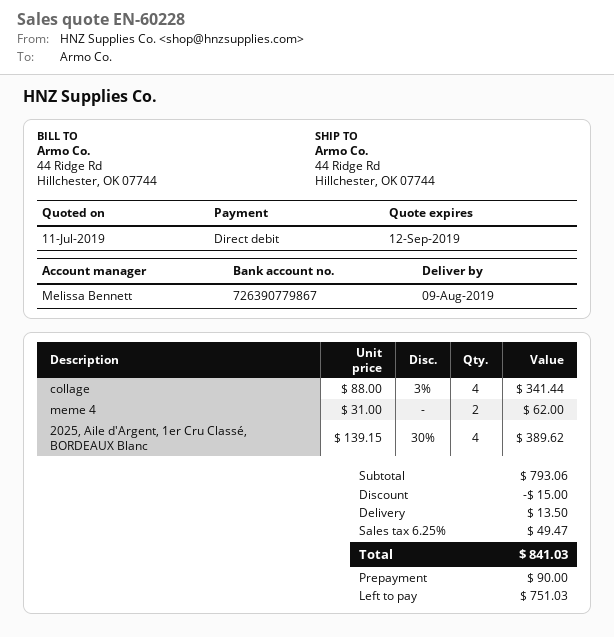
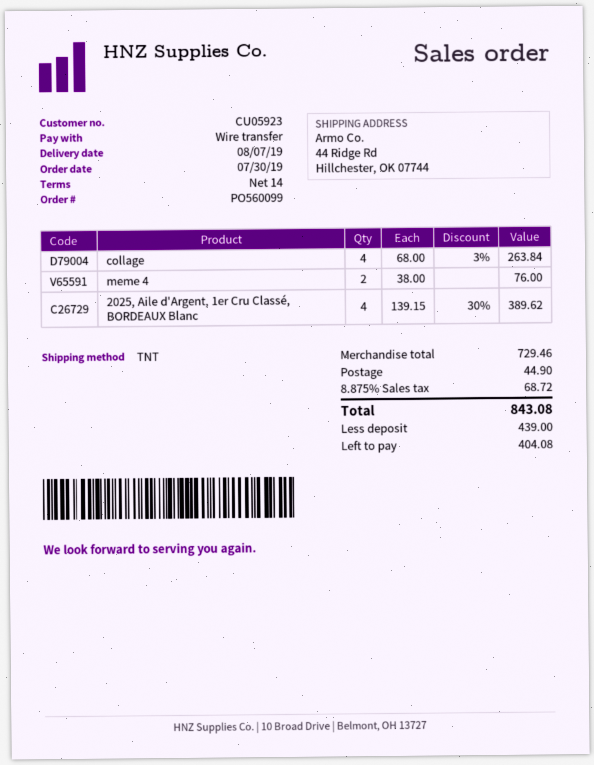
delivery date: 2019-08-09 -> 2019-08-07
payment method: direct debit -> bank transfer
collage: 4 x 88.00 - 3% = 341.44 -> 4 x 68.00 - 3% = 263.84
meme 4: 2 x 31.00 = 62.00 -> 2 x 38.00 = 76.00
subtotal: 793.06 -> 729.46
discount: 15.00 -> none
shipping: 13.50 -> 44.90
tax: 6.25% = 49.47 -> 8.875% = 68.72
total: 841.03 -> 843.08
deposit: 90.00 -> 439.00
balance: 751.03 -> 404.08

